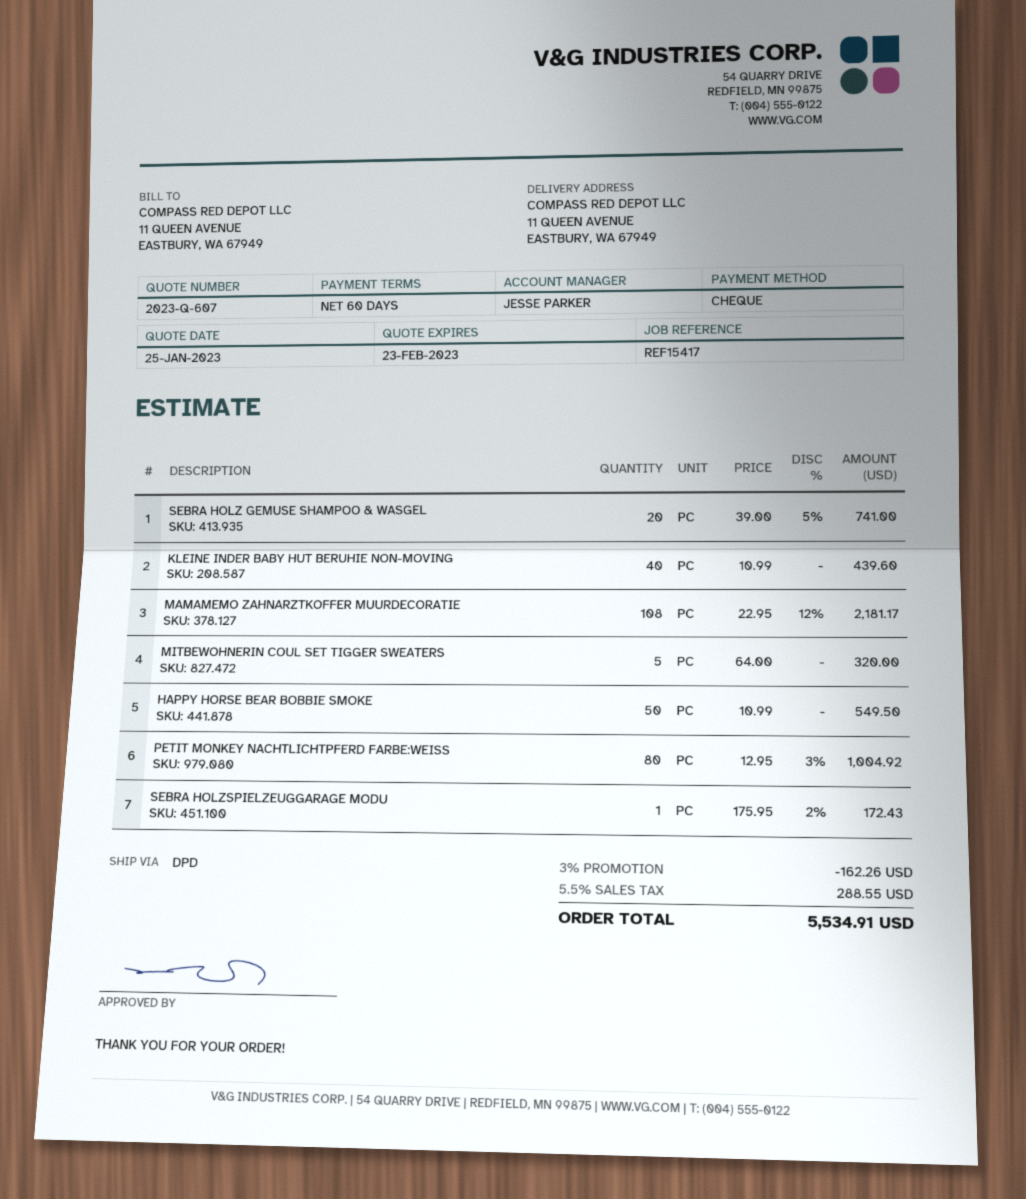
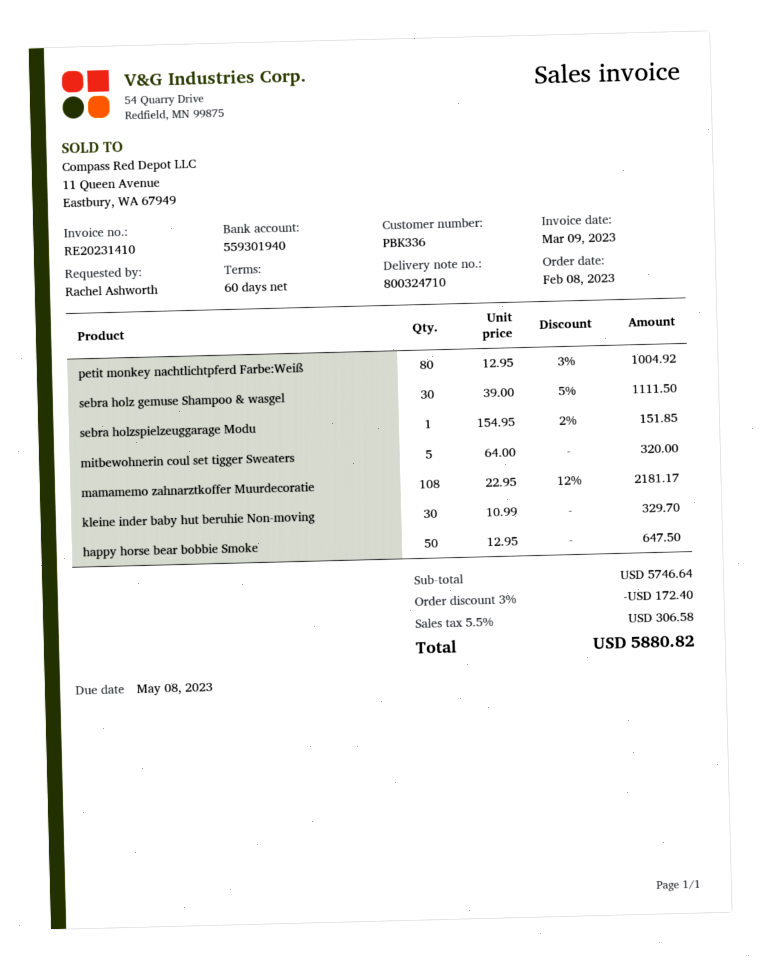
SEBRA HOLZ GEMUSE SHAMPOO & WASGEL: 20 x 39.00 - 5% = 741.00 -> 30 x 39.00 - 5% = 1111.50
KLEINE INDER BABY HUT BERUHIE NON-MOVING: 40 x 10.99 = 439.60 -> 30 x 10.99 = 329.70
HAPPY HORSE BEAR BOBBIE SMOKE: 50 x 10.99 = 549.50 -> 50 x 12.95 = 647.50
SEBRA HOLZSPIELZEUGGARAGE MODU: 1 x 175.95 - 2% = 172.43 -> 1 x 154.95 - 2% = 151.85
discount: 3% = 162.26 -> 3% = 172.40
tax: 5.5% = 288.55 -> 5.5% = 306.58
total: 5534.91 -> 5880.82

